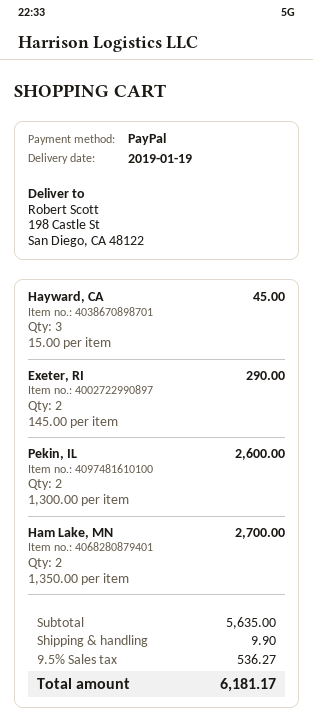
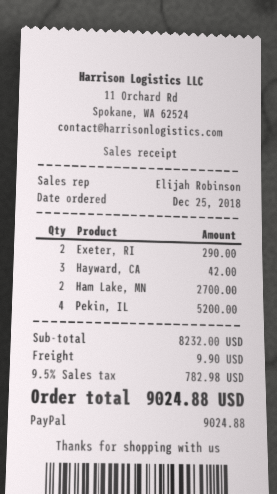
Hayward, CA: 3 for 45.00 -> 3 for 42.00
Pekin, IL: 2 for 2600.00 -> 4 for 5200.00
subtotal: 5635.00 -> 8232.00
tax: 9.5% = 536.27 -> 9.5% = 782.98
total: 6181.17 -> 9024.88

